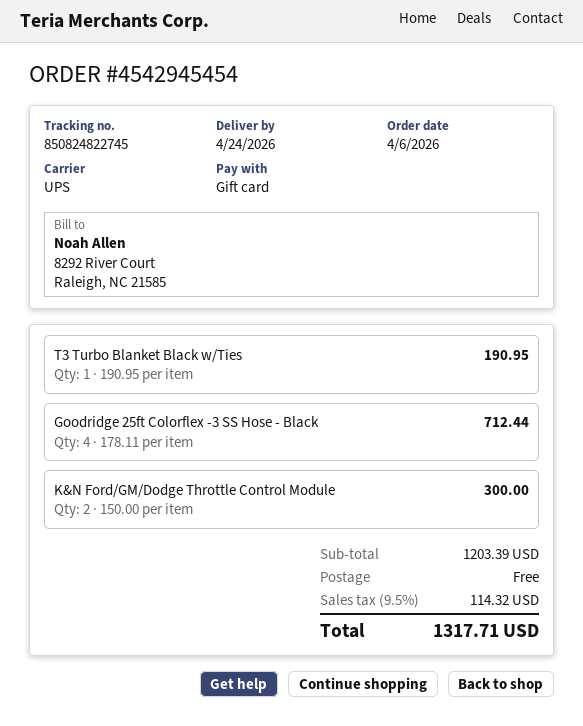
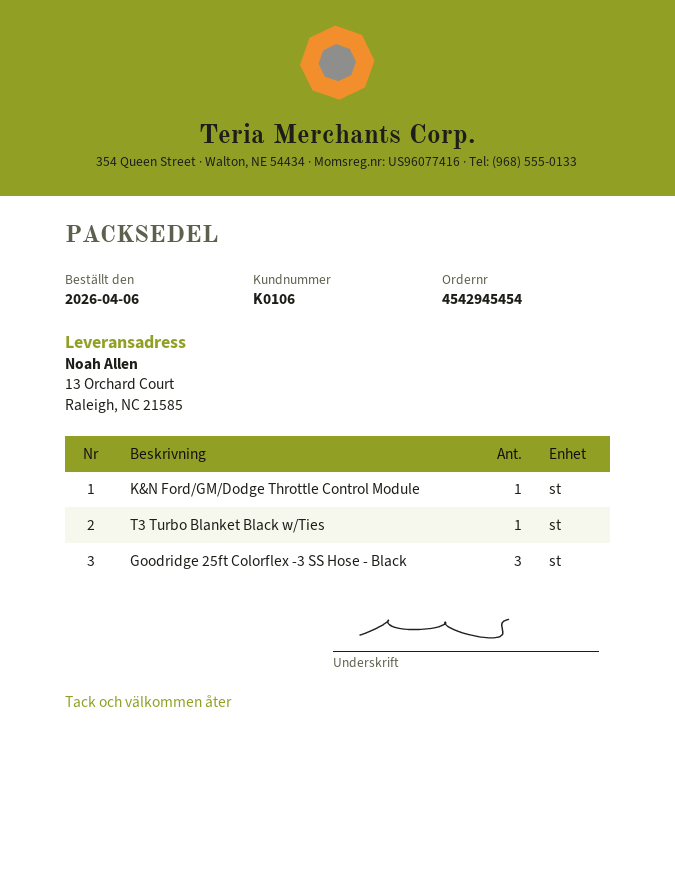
Goodridge 25ft Colorflex -3 SS Hose - Black: 4 -> 3
K&N Ford/GM/Dodge Throttle Control Module: 2 -> 1

